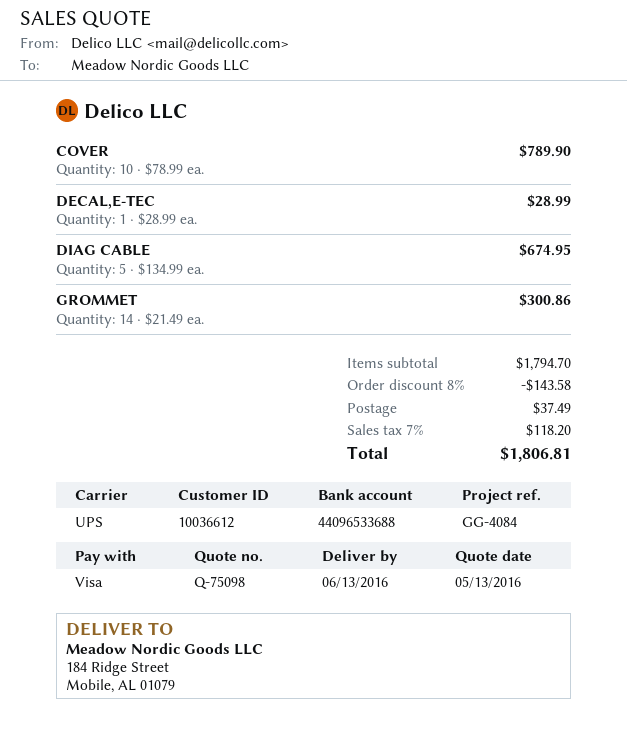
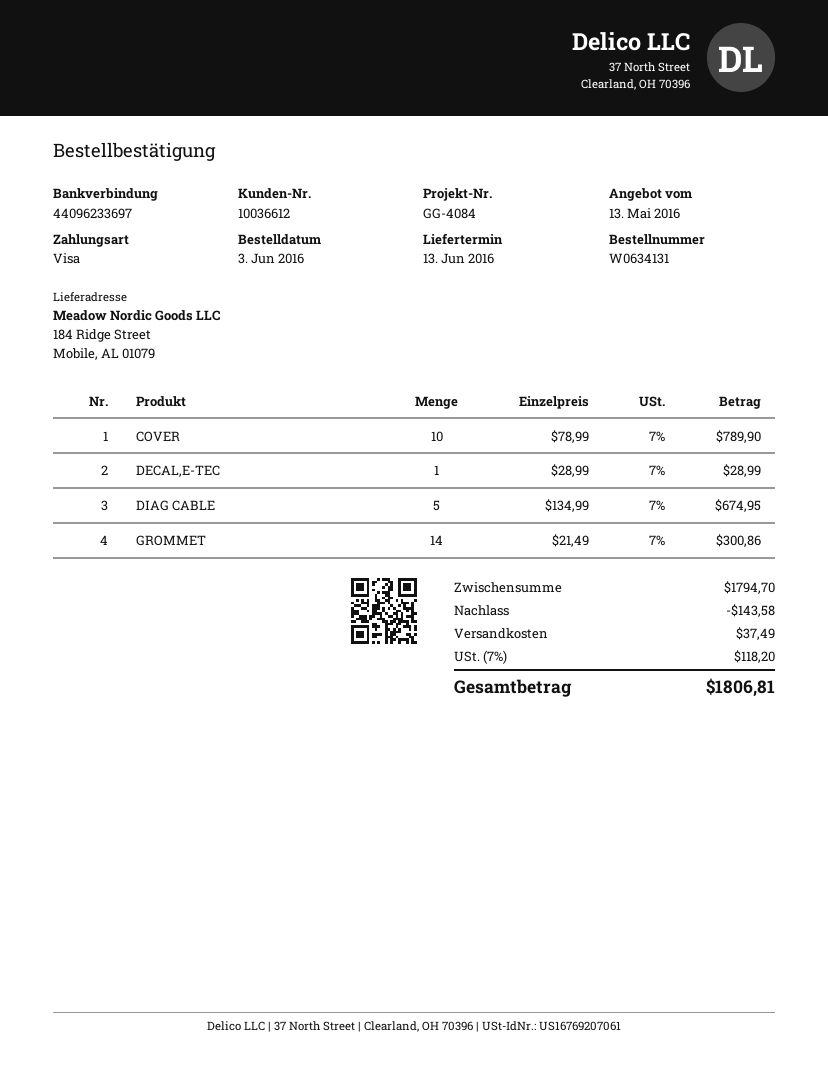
bank account: 44096533688 -> 44096233697

